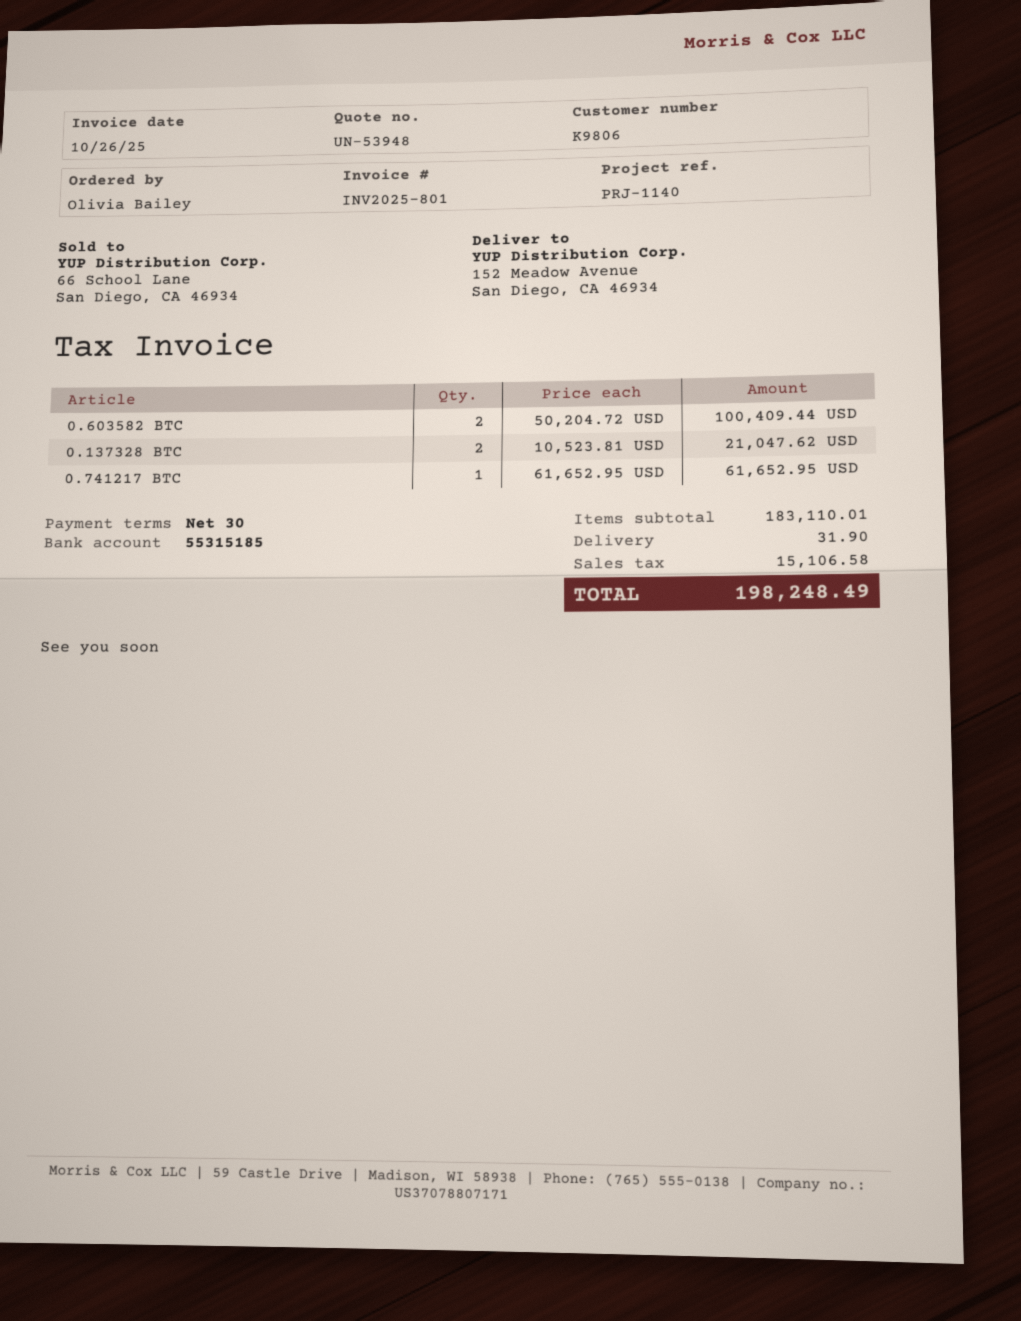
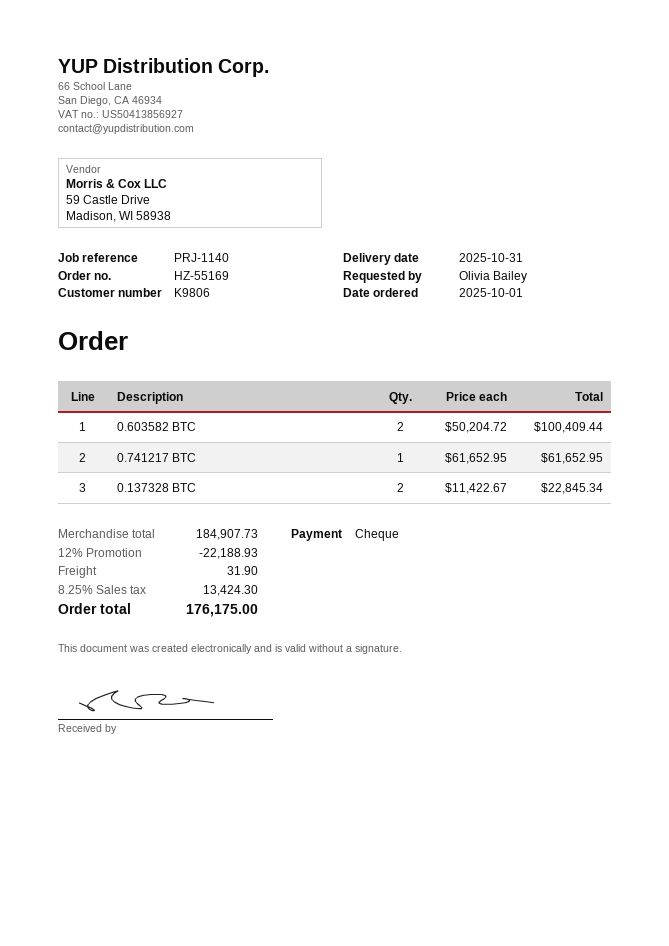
0.137328 BTC: 2 x 10523.81 = 21047.62 -> 2 x 11422.67 = 22845.34
subtotal: 183110.01 -> 184907.73
discount: none -> 12% = 22188.93
tax: 15106.58 -> 13424.30
total: 198248.49 -> 176175.00

